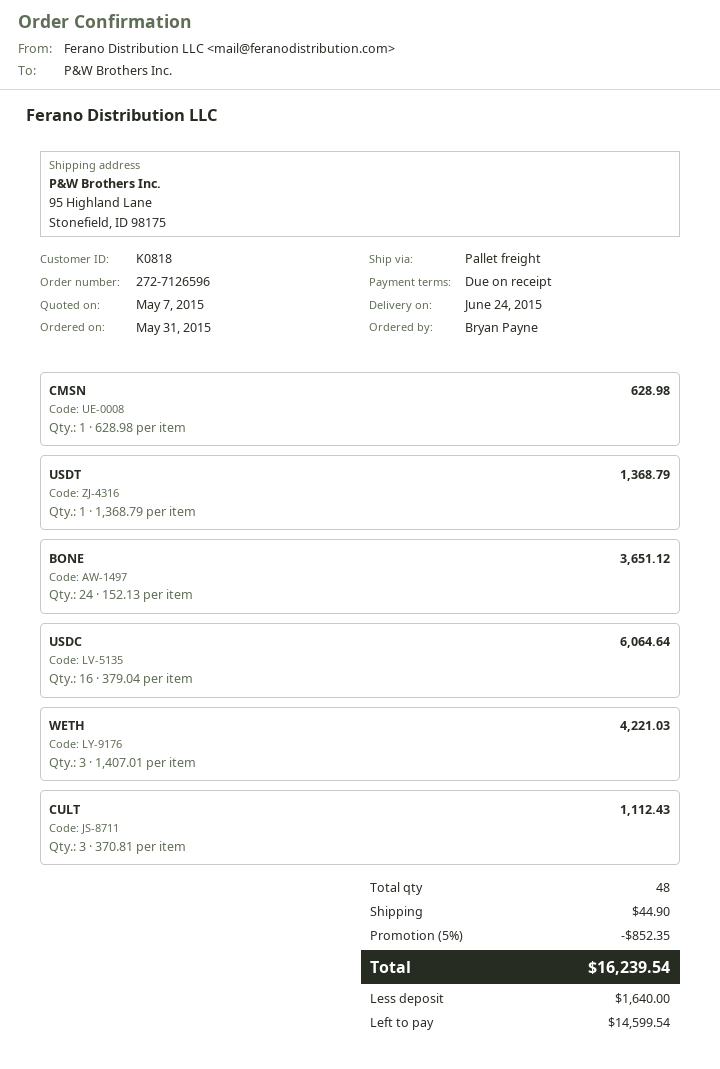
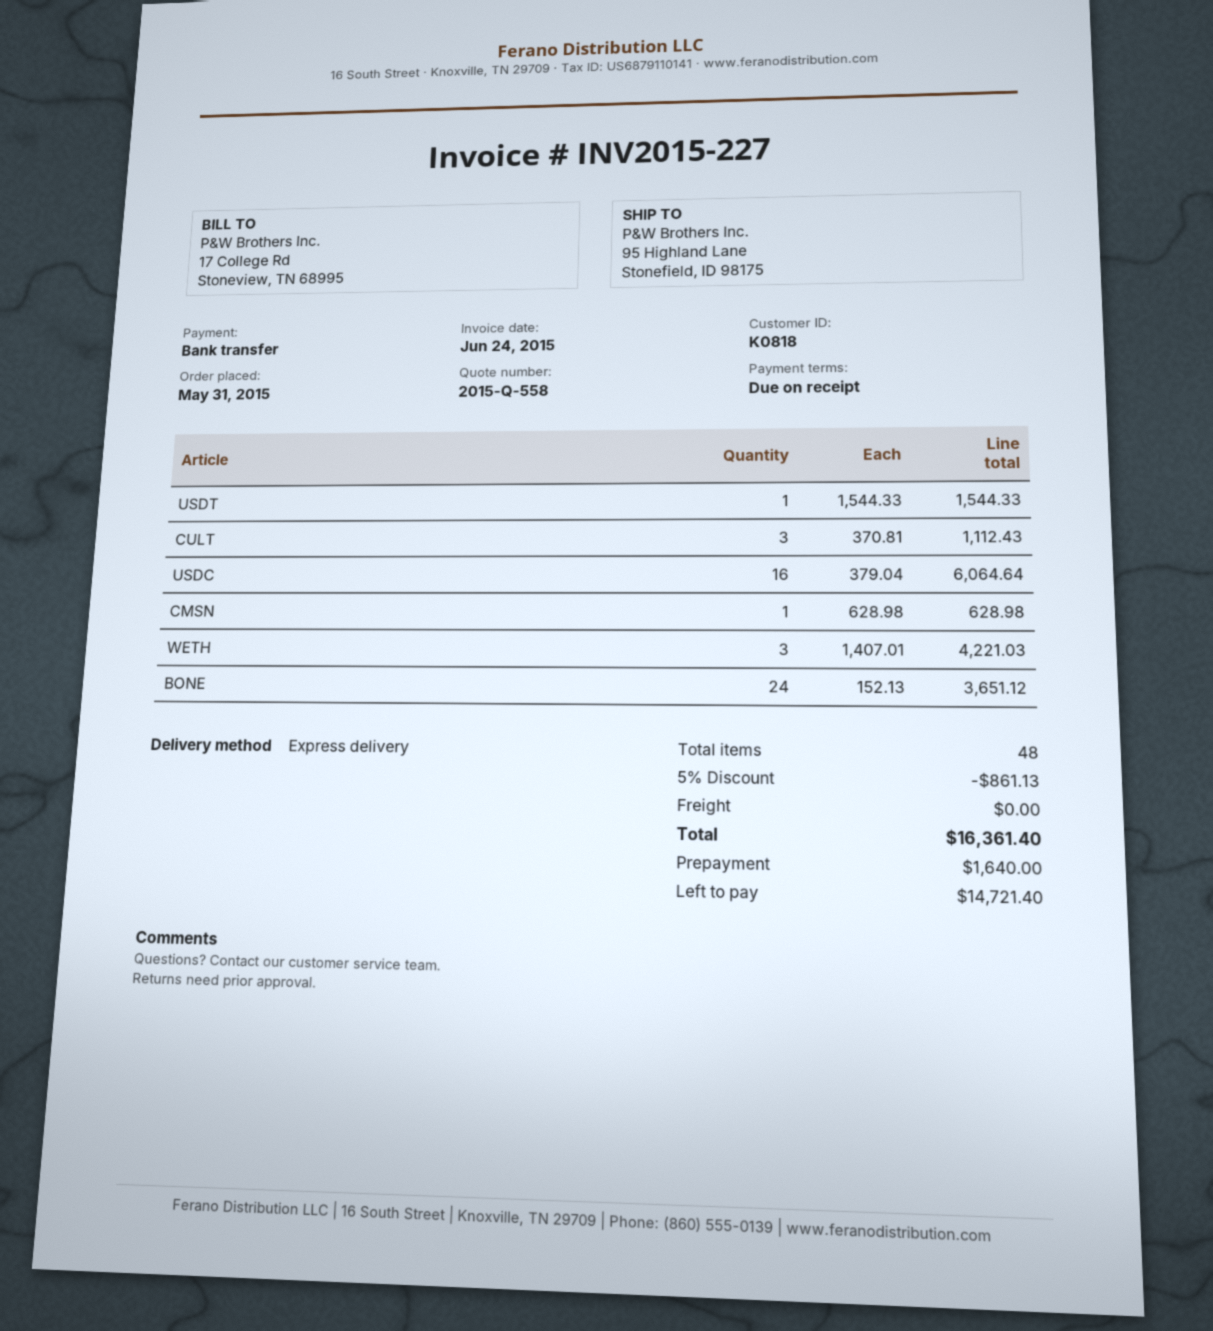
shipping method: pallet freight -> express
USDT: 1 x 1368.79 = 1368.79 -> 1 x 1544.33 = 1544.33
discount: 5% = 852.35 -> 5% = 861.13
shipping: 44.90 -> 0.00
total: 16239.54 -> 16361.40
balance: 14599.54 -> 14721.40

